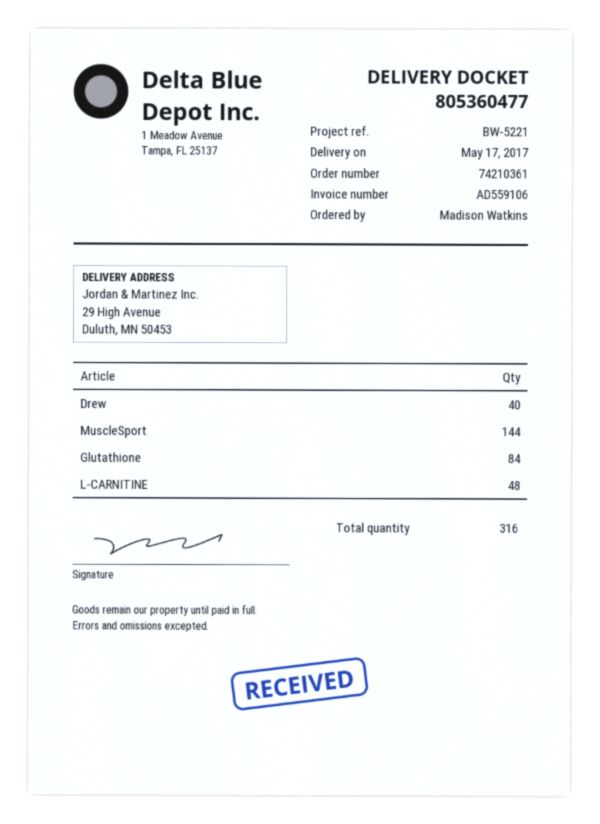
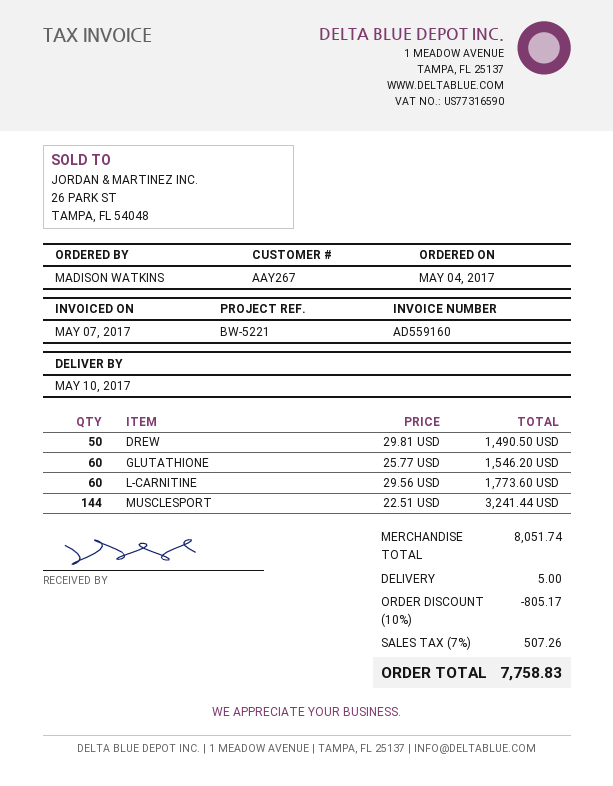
delivery date: 2017-05-17 -> 2017-05-10
invoice number: AD559106 -> AD559160
Drew: 40 -> 50
Glutathione: 84 -> 60
L-CARNITINE: 48 -> 60

